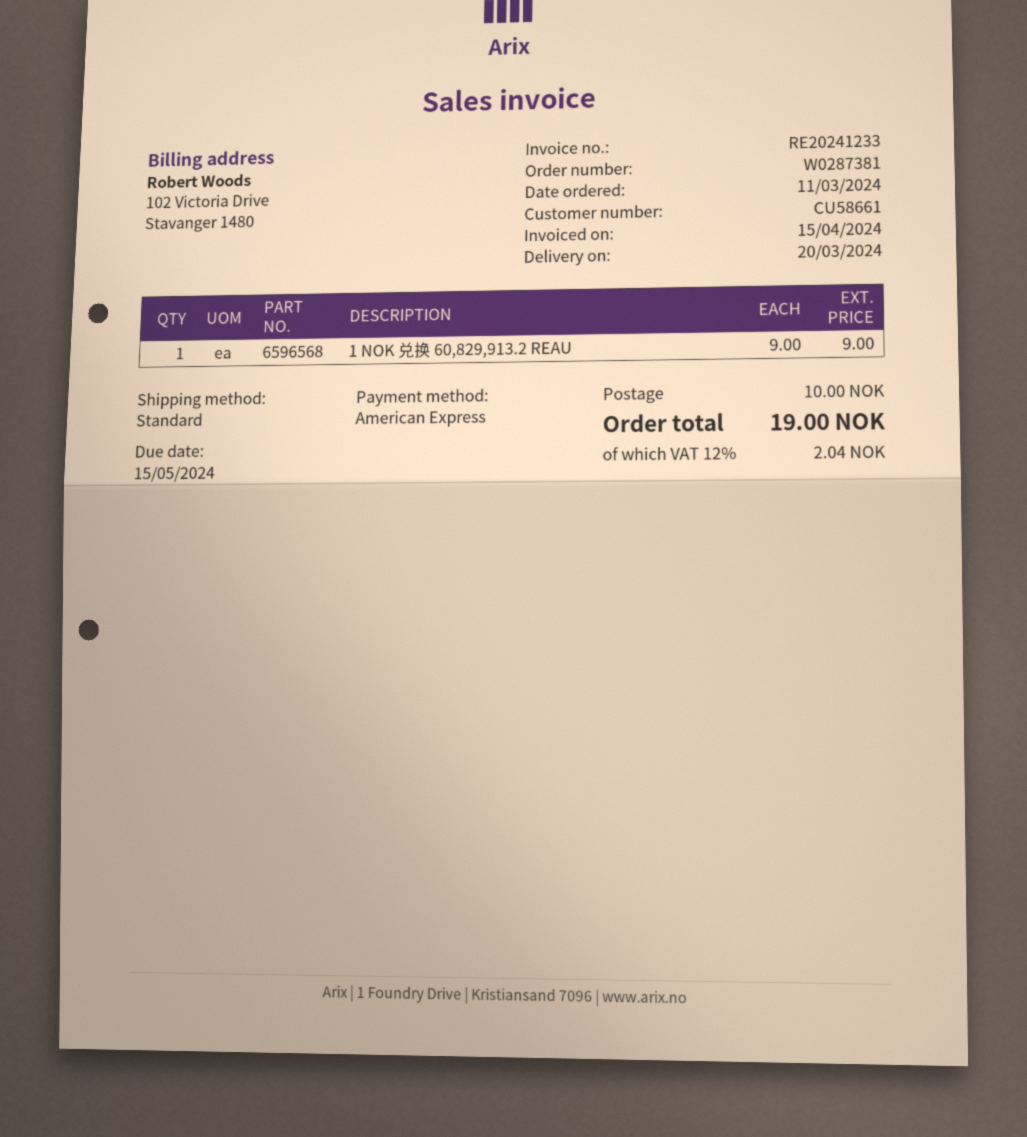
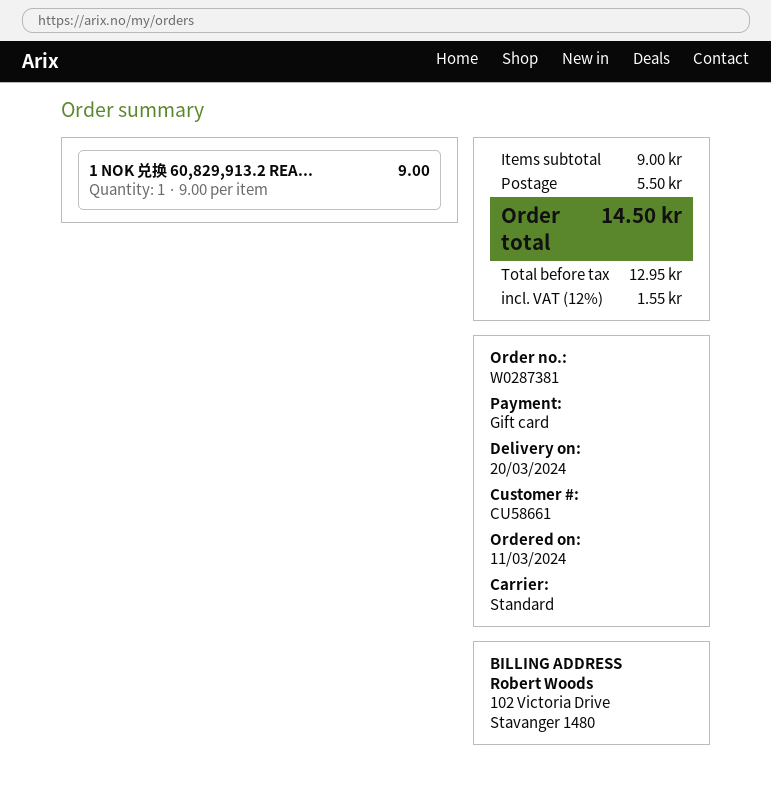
payment method: American Express -> gift card
shipping: 10.00 -> 5.50
tax: 12% = 2.04 -> 12% = 1.55
total: 19.00 -> 14.50

